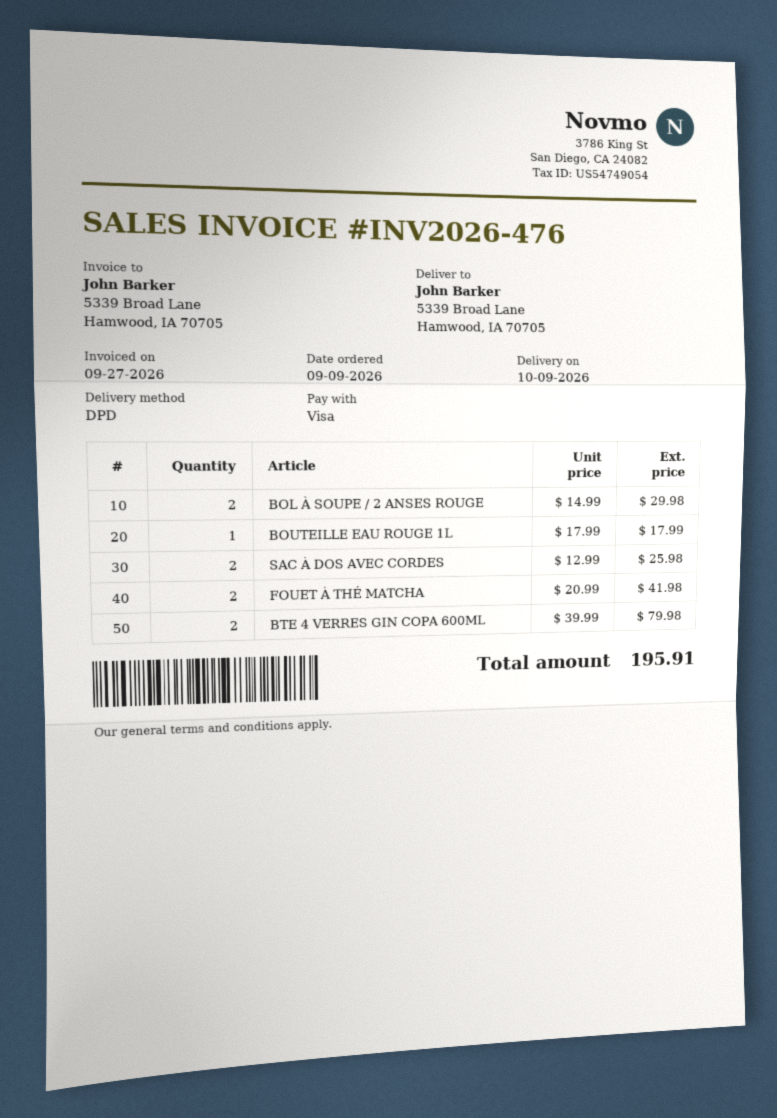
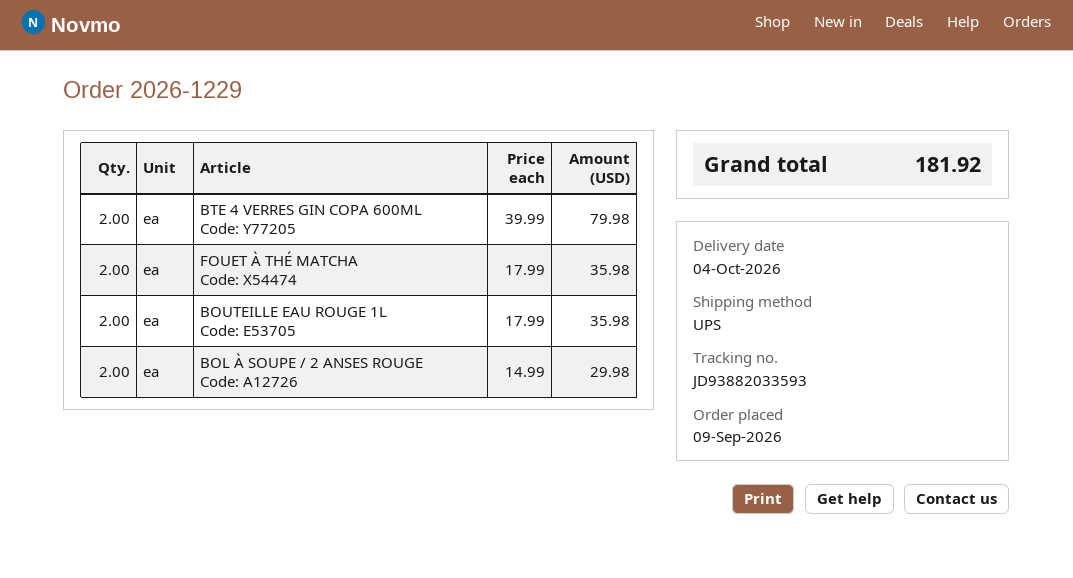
delivery date: 2026-10-09 -> 2026-10-04
shipping method: DPD -> UPS
BOUTEILLE EAU ROUGE 1L: 1 x 17.99 = 17.99 -> 2 x 17.99 = 35.98
SAC À DOS AVEC CORDES: 2 x 12.99 = 25.98 -> none
FOUET À THÉ MATCHA: 2 x 20.99 = 41.98 -> 2 x 17.99 = 35.98
total: 195.91 -> 181.92

